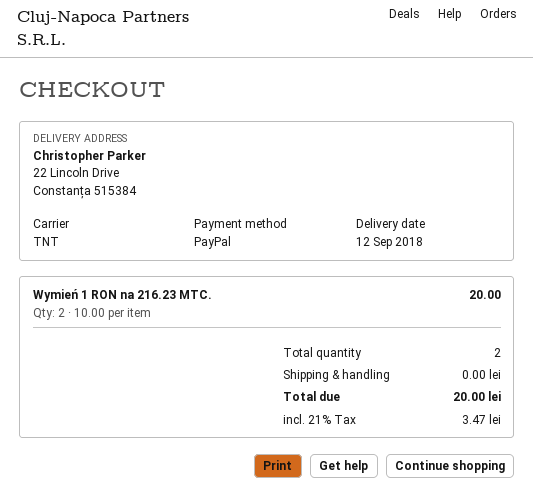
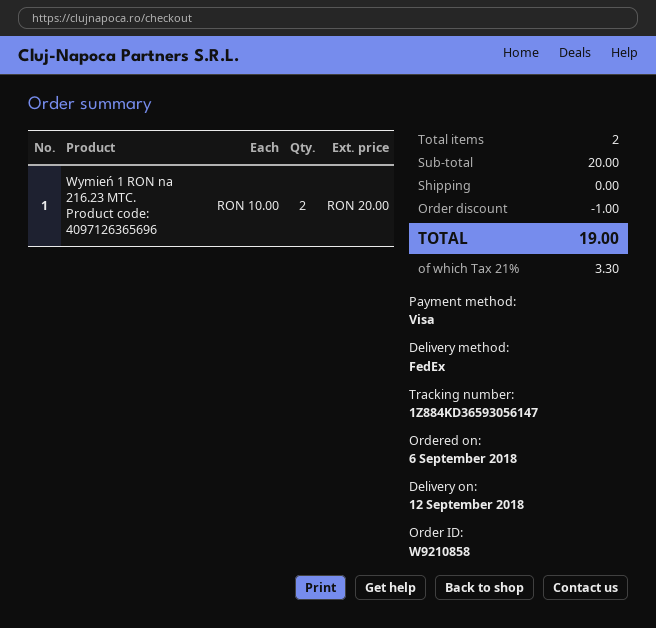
payment method: PayPal -> Visa
shipping method: TNT -> FedEx
discount: none -> 1.00
tax: 21% = 3.47 -> 21% = 3.30
total: 20.00 -> 19.00

